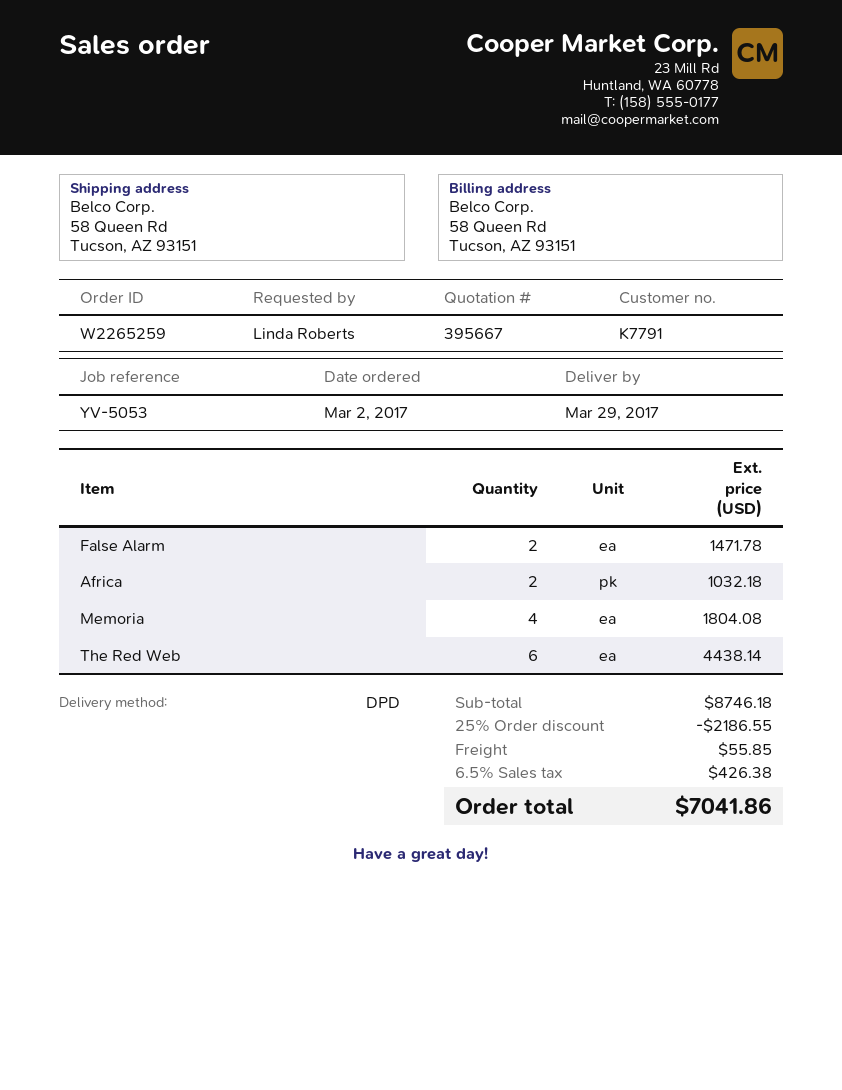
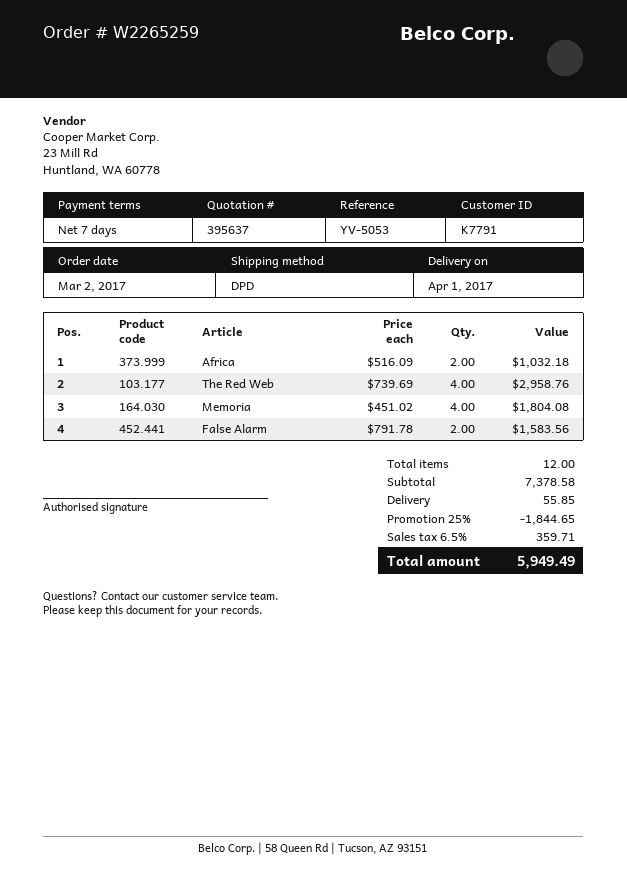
quote number: 395667 -> 395637
delivery date: 2017-03-29 -> 2017-04-01
False Alarm: 2 for 1471.78 -> 2 for 1583.56
The Red Web: 6 for 4438.14 -> 4 for 2958.76
subtotal: 8746.18 -> 7378.58
discount: 25% = 2186.55 -> 25% = 1844.65
tax: 6.5% = 426.38 -> 6.5% = 359.71
total: 7041.86 -> 5949.49

